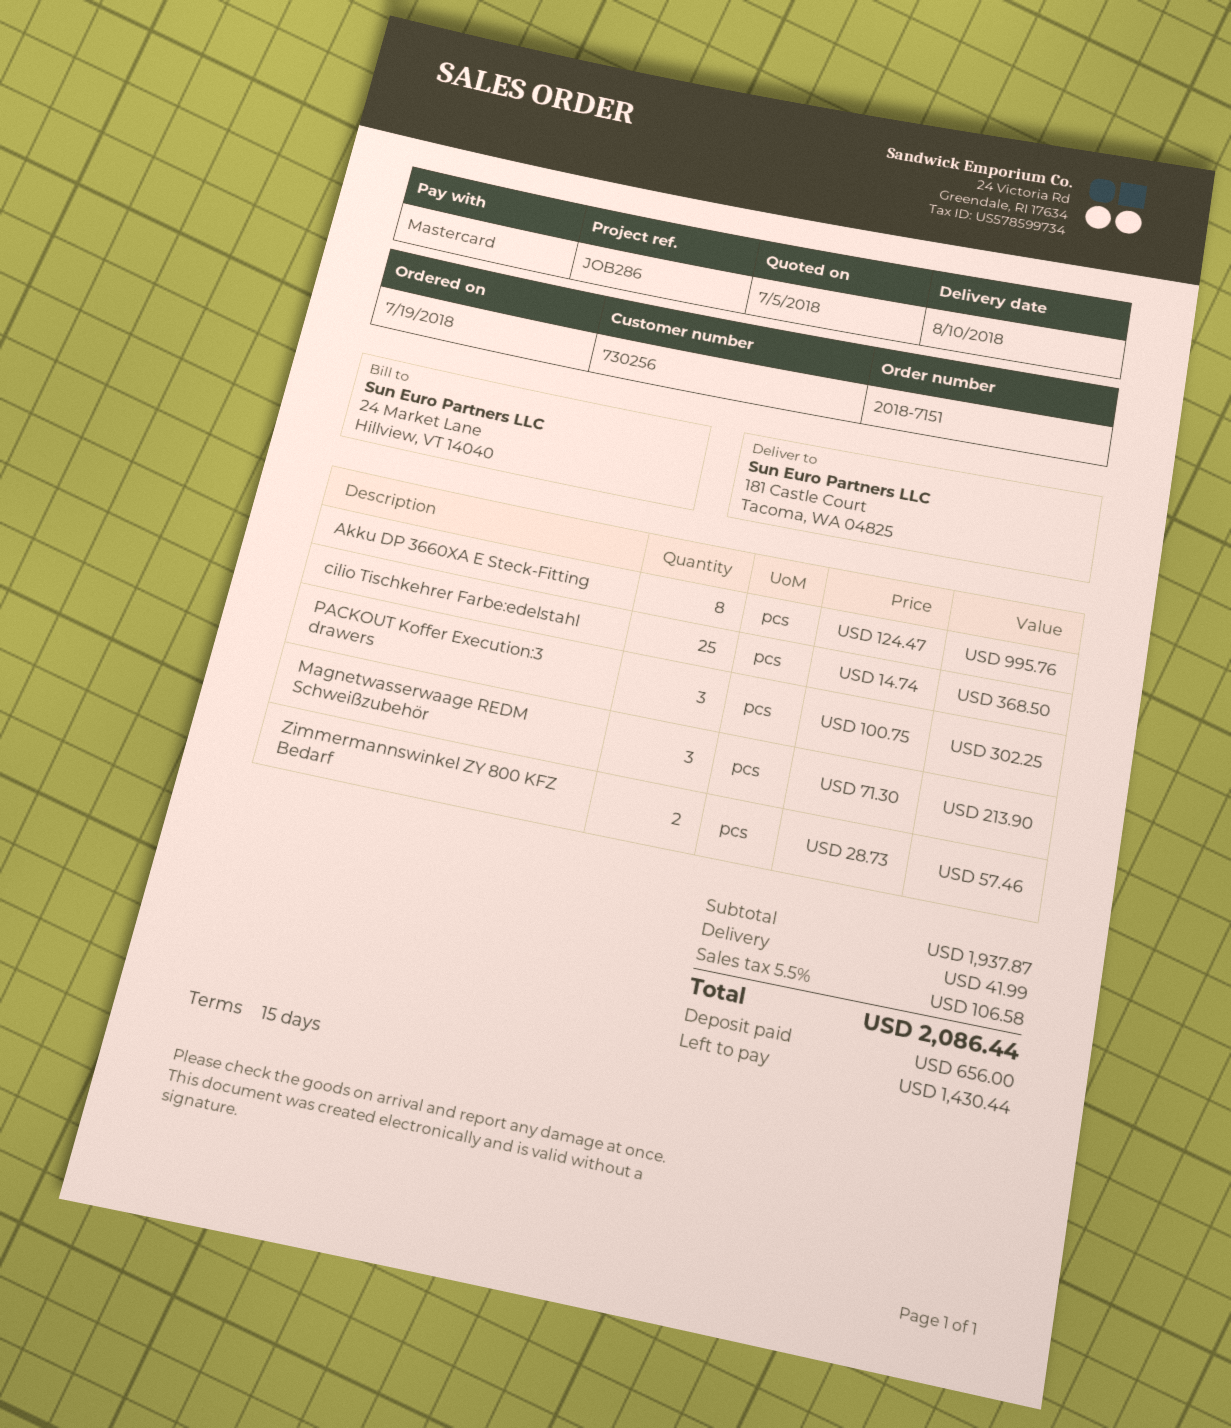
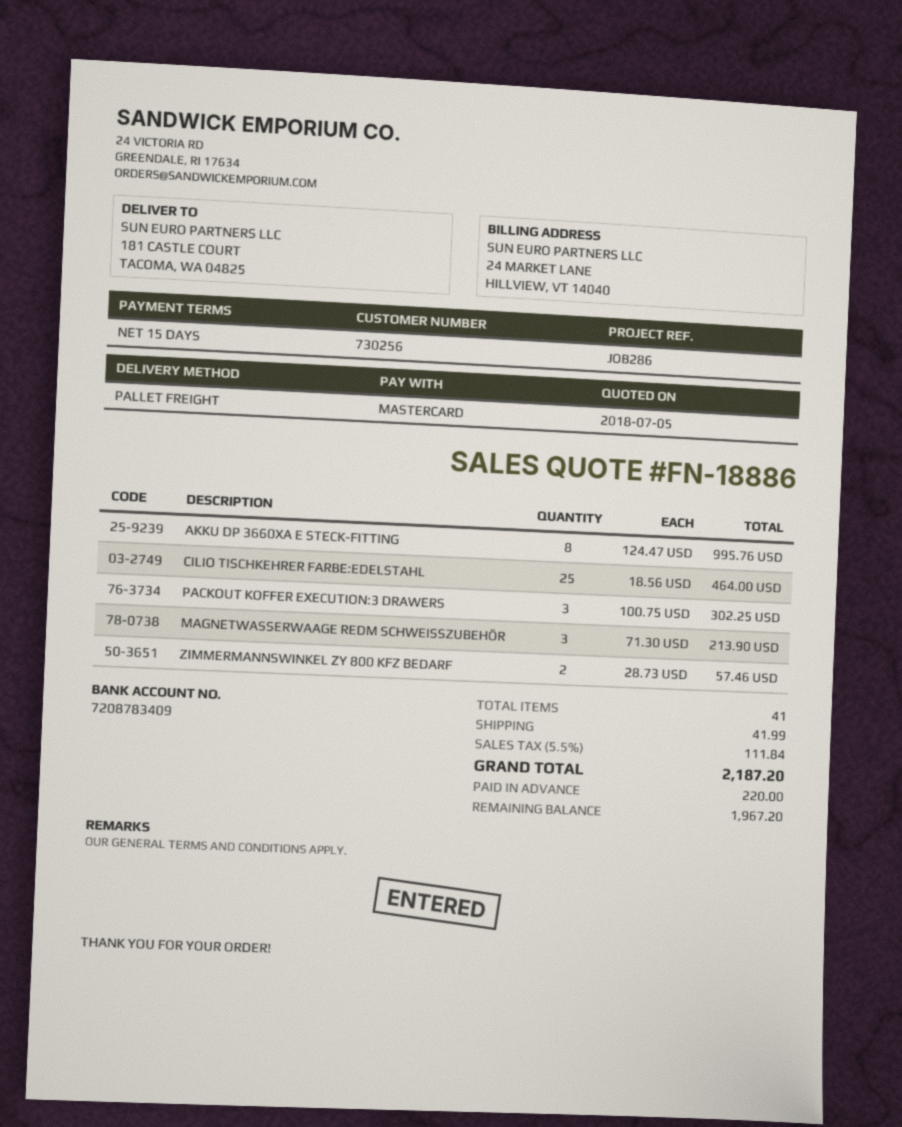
cilio Tischkehrer Farbe:edelstahl: 25 x 14.74 = 368.50 -> 25 x 18.56 = 464.00
tax: 5.5% = 106.58 -> 5.5% = 111.84
total: 2086.44 -> 2187.20
deposit: 656.00 -> 220.00
balance: 1430.44 -> 1967.20

